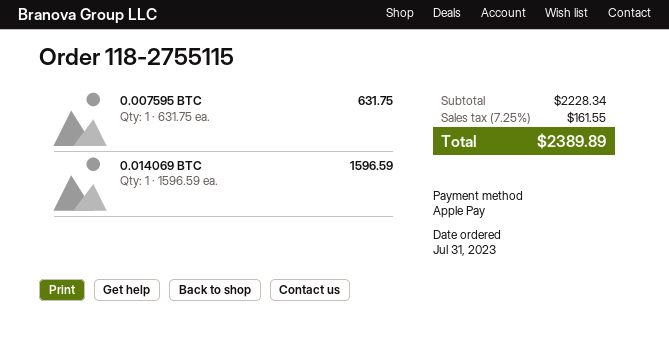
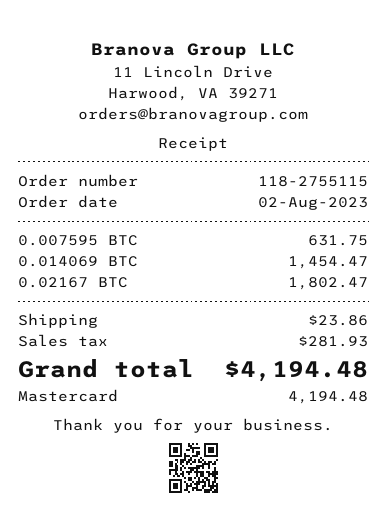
order date: 2023-07-31 -> 2023-08-02
payment method: Apple Pay -> Mastercard
0.014069 BTC: 1 x 1596.59 = 1596.59 -> 1 x 1454.47 = 1454.47
0.02167 BTC: none -> 1 x 1802.47 = 1802.47
shipping: none -> 23.86
tax: 161.55 -> 281.93
total: 2389.89 -> 4194.48

